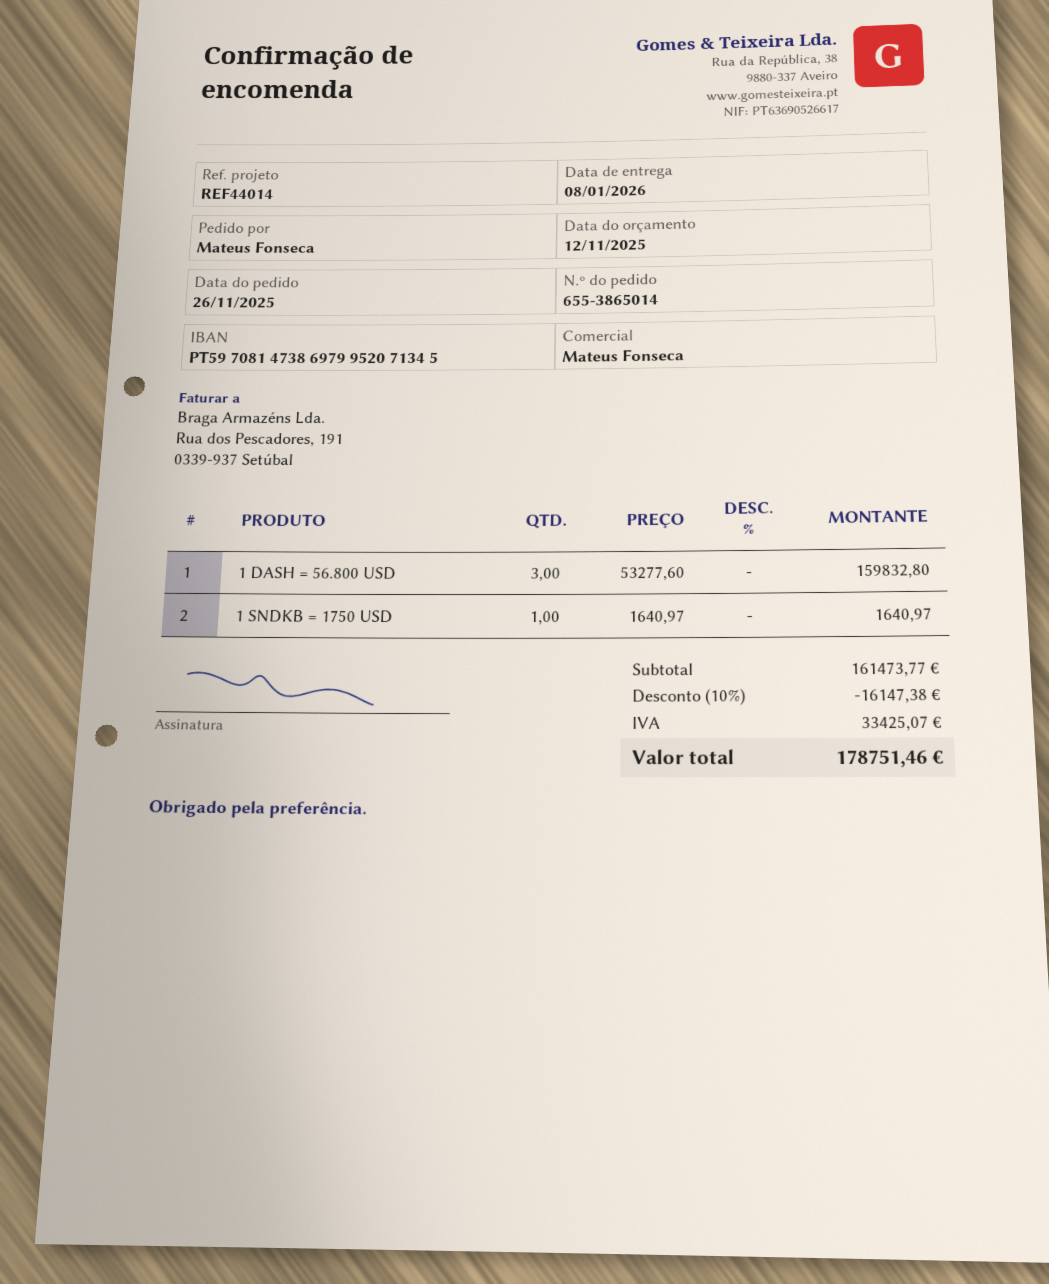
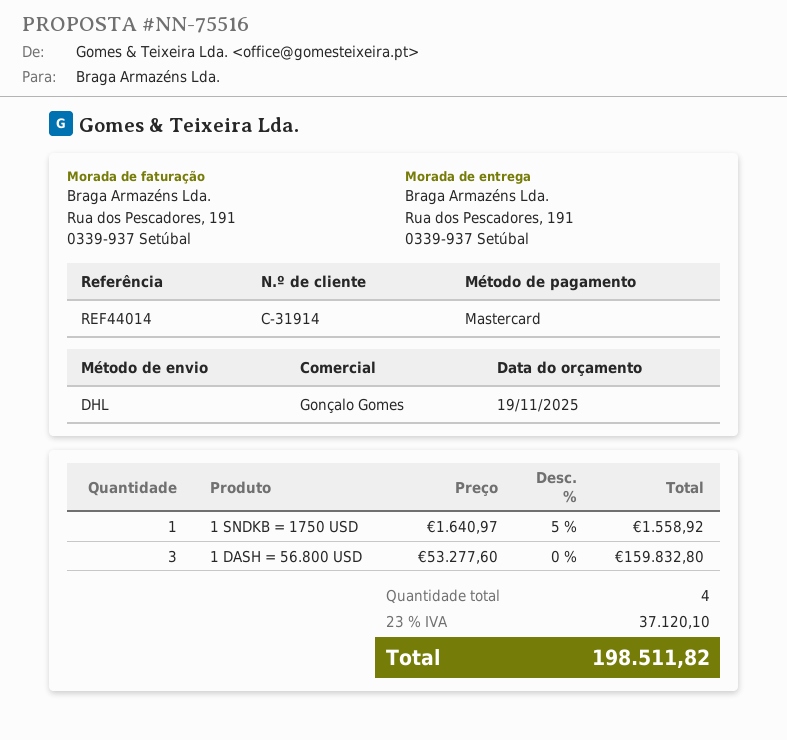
quote date: 2025-11-12 -> 2025-11-19
sales rep: Mateus Fonseca -> Gonçalo Gomes
1 SNDKB = 1750 USD: 1 x 1640.97 = 1640.97 -> 1 x 1640.97 - 5% = 1558.92
discount: 10% = 16147.38 -> none
tax: 33425.07 -> 37120.10
total: 178751.46 -> 198511.82

